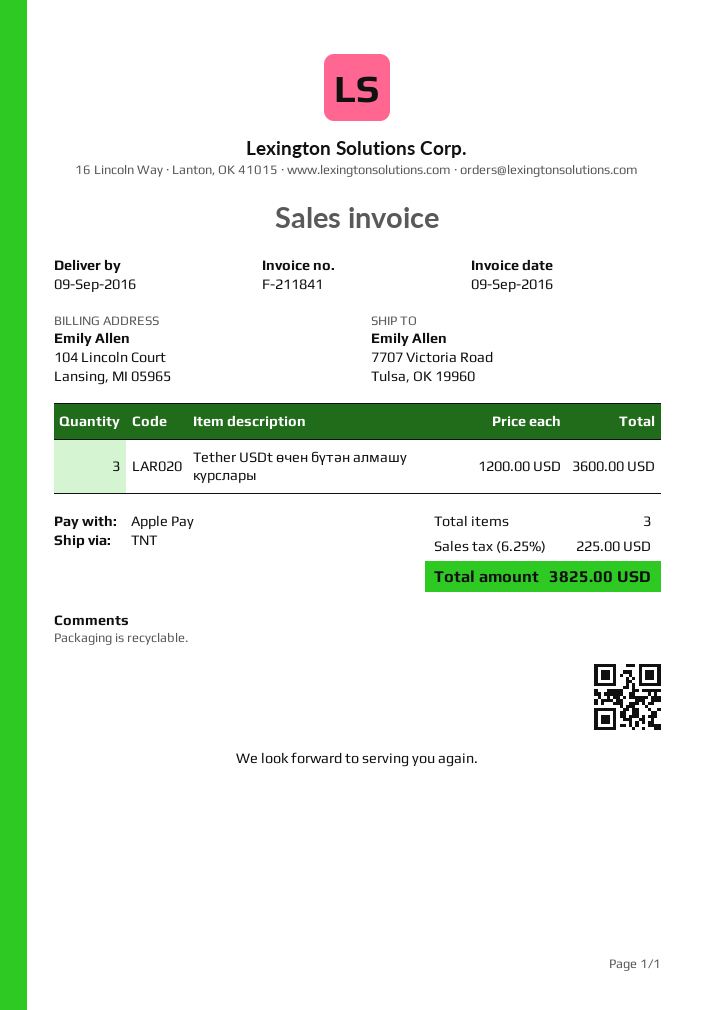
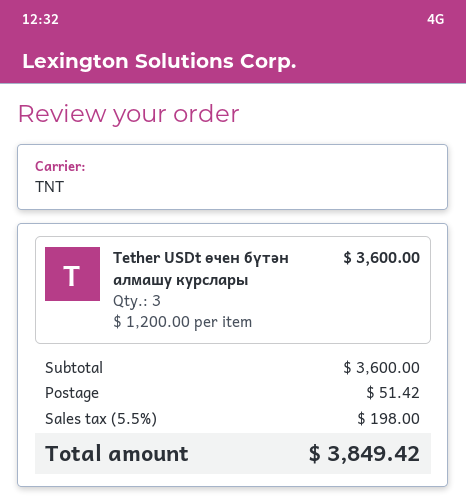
shipping: none -> 51.42
tax: 6.25% = 225.00 -> 5.5% = 198.00
total: 3825.00 -> 3849.42

